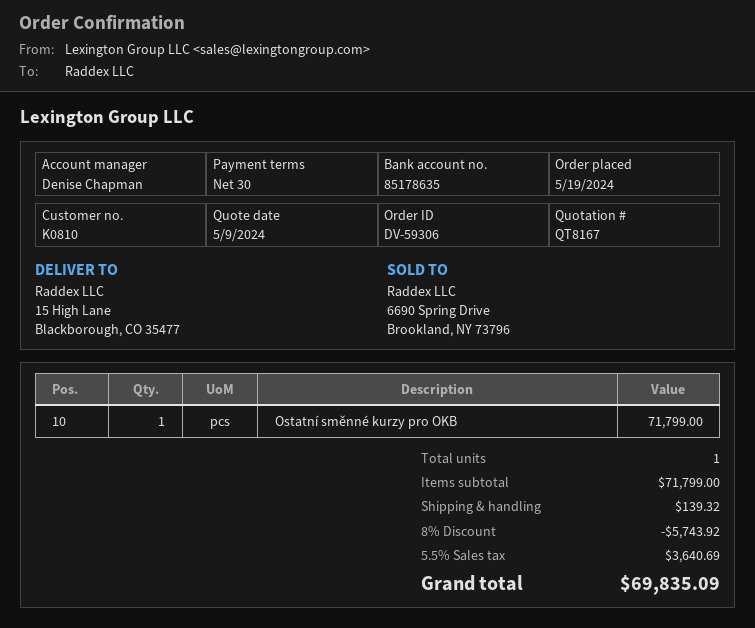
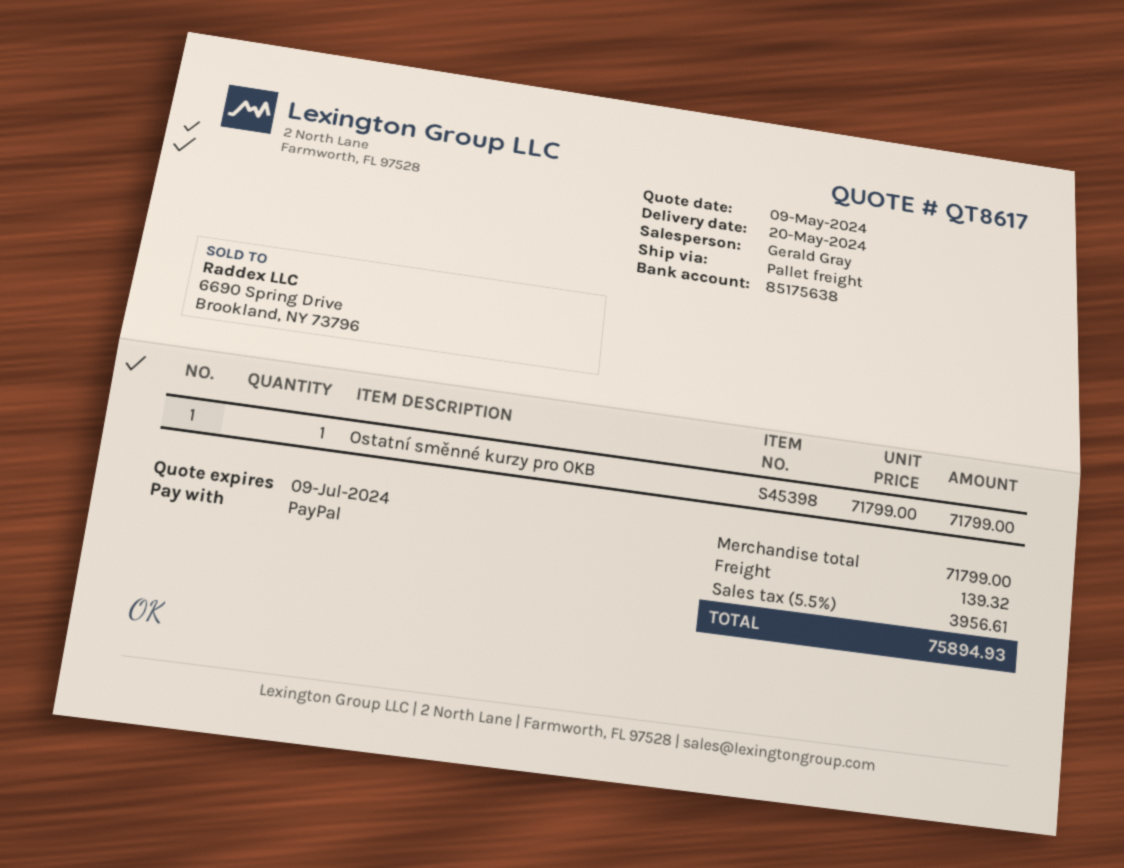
quote number: QT8167 -> QT8617
sales rep: Denise Chapman -> Gerald Gray
bank account: 85178635 -> 85175638
discount: 8% = 5743.92 -> none
tax: 5.5% = 3640.69 -> 5.5% = 3956.61
total: 69835.09 -> 75894.93

